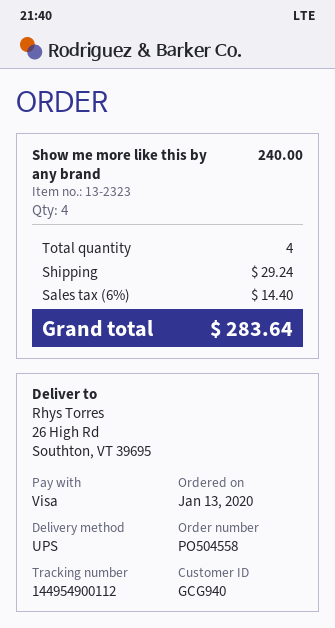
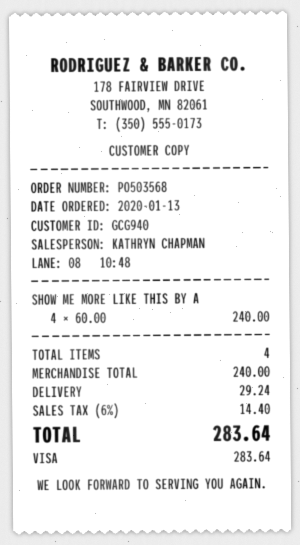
order number: PO504558 -> PO503568

